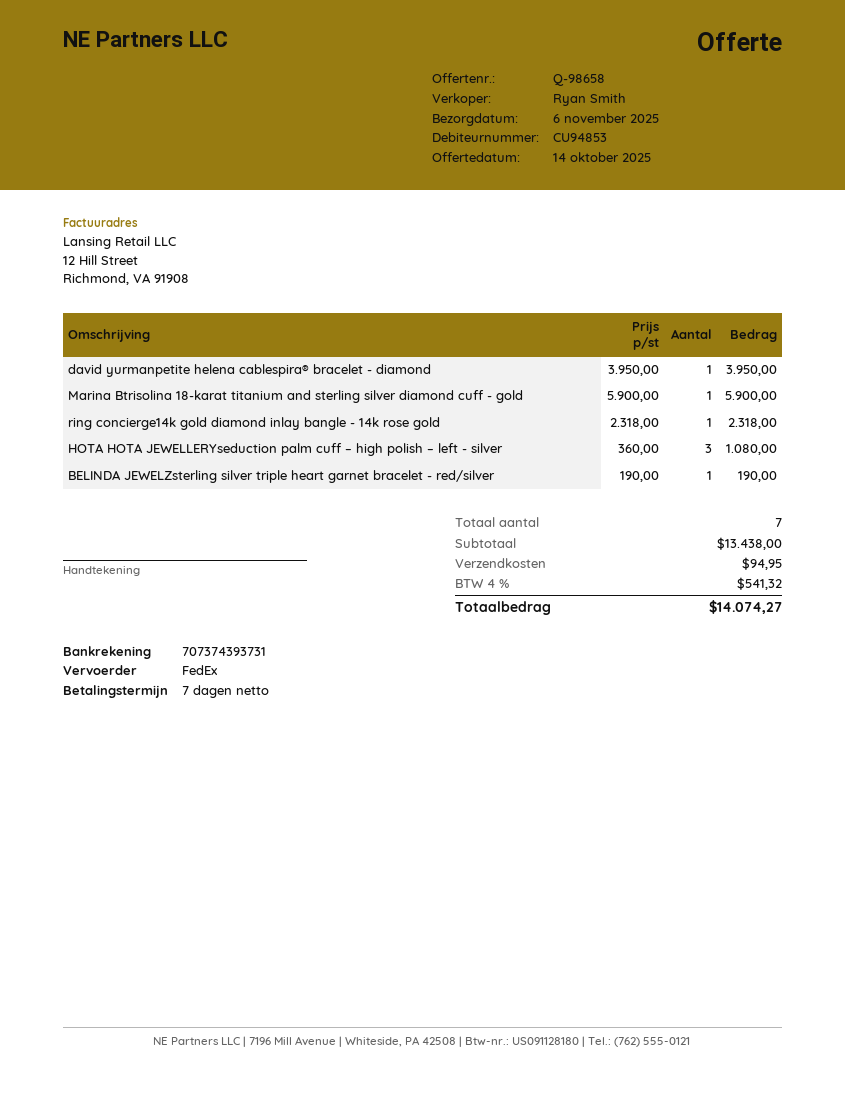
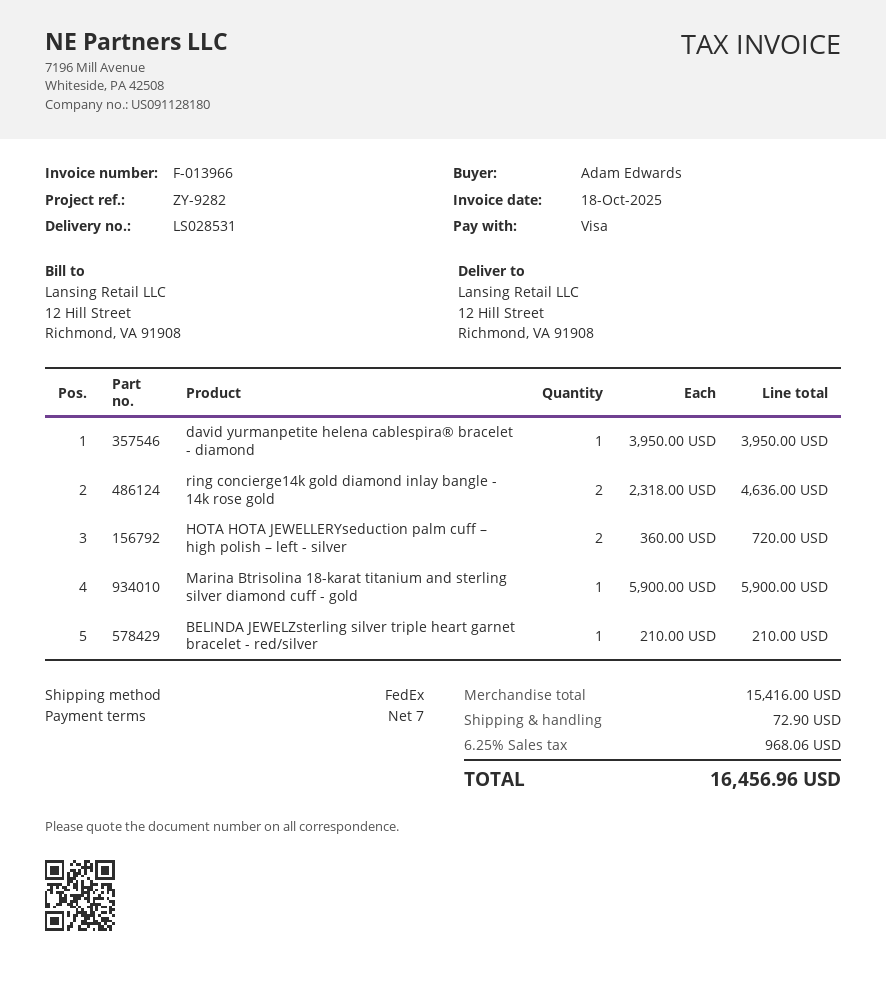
ring concierge14k gold diamond inlay bangle - 14k rose gold: 1 x 2318.00 = 2318.00 -> 2 x 2318.00 = 4636.00
HOTA HOTA JEWELLERYseduction palm cuff – high polish – left - silver: 3 x 360.00 = 1080.00 -> 2 x 360.00 = 720.00
BELINDA JEWELZsterling silver triple heart garnet bracelet - red/silver: 1 x 190.00 = 190.00 -> 1 x 210.00 = 210.00
subtotal: 13438.00 -> 15416.00
shipping: 94.95 -> 72.90
tax: 4% = 541.32 -> 6.25% = 968.06
total: 14074.27 -> 16456.96

